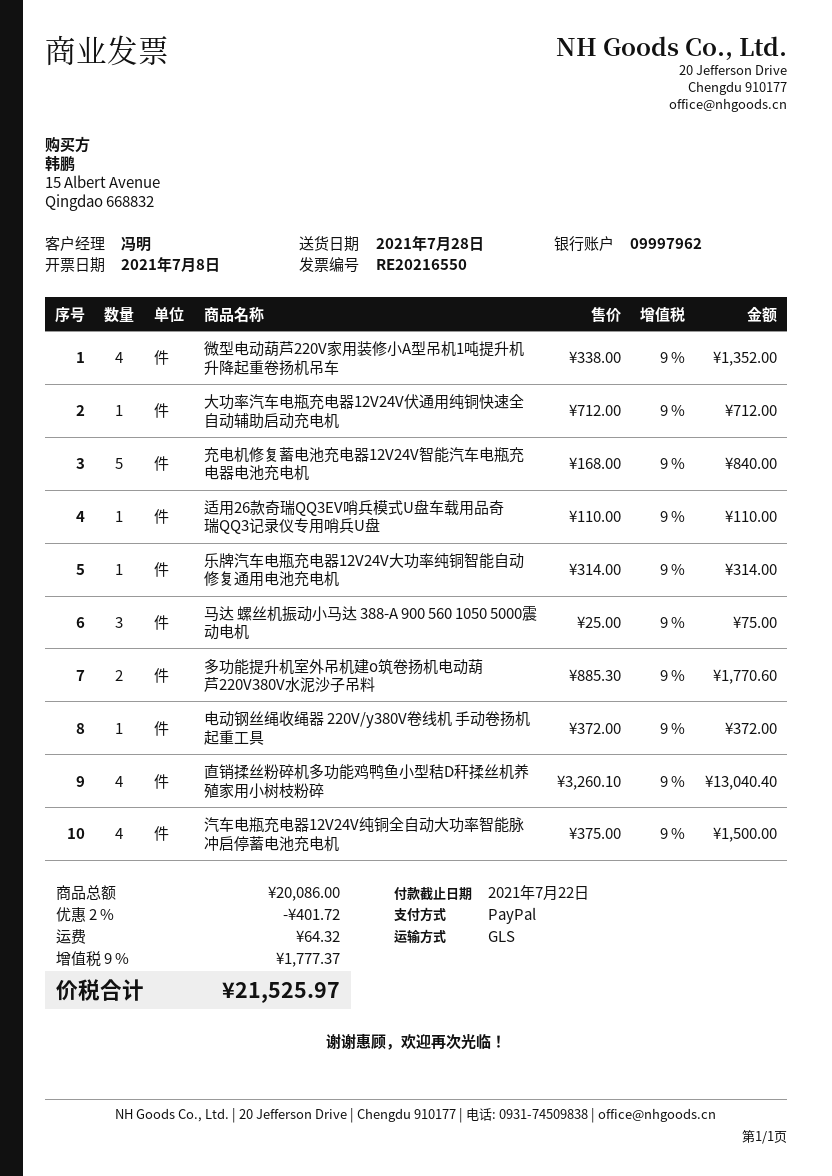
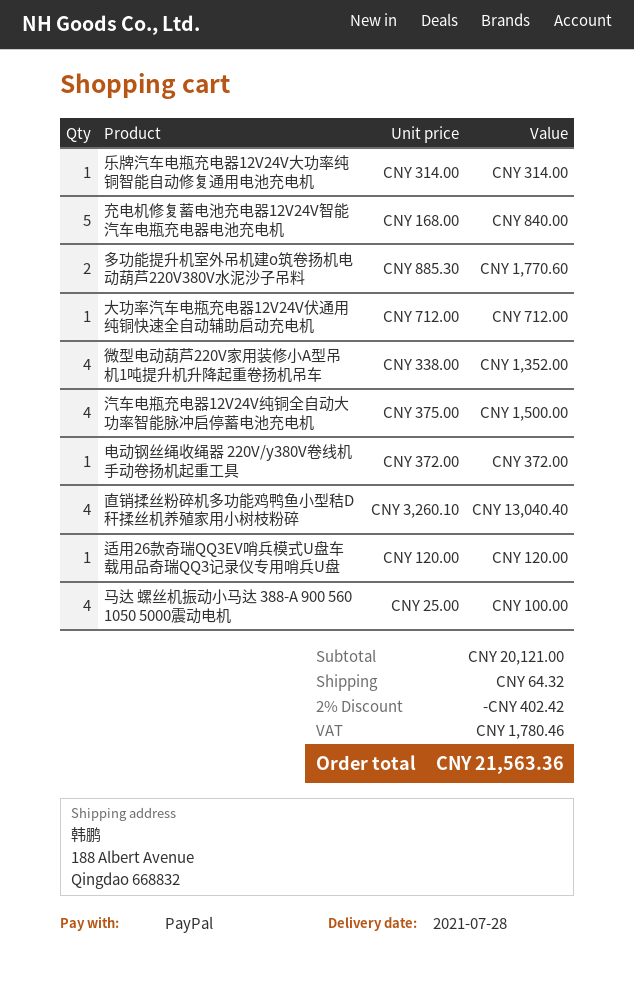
适用26款奇瑞QQ3EV哨兵模式U盘车载用品奇瑞QQ3记录仪专用哨兵U盘: 1 x 110.00 = 110.00 -> 1 x 120.00 = 120.00
马达 螺丝机振动小马达 388-A 900 560 1050 5000震动电机: 3 x 25.00 = 75.00 -> 4 x 25.00 = 100.00
subtotal: 20086.00 -> 20121.00
discount: 2% = 401.72 -> 2% = 402.42
tax: 1777.37 -> 1780.46
total: 21525.97 -> 21563.36

